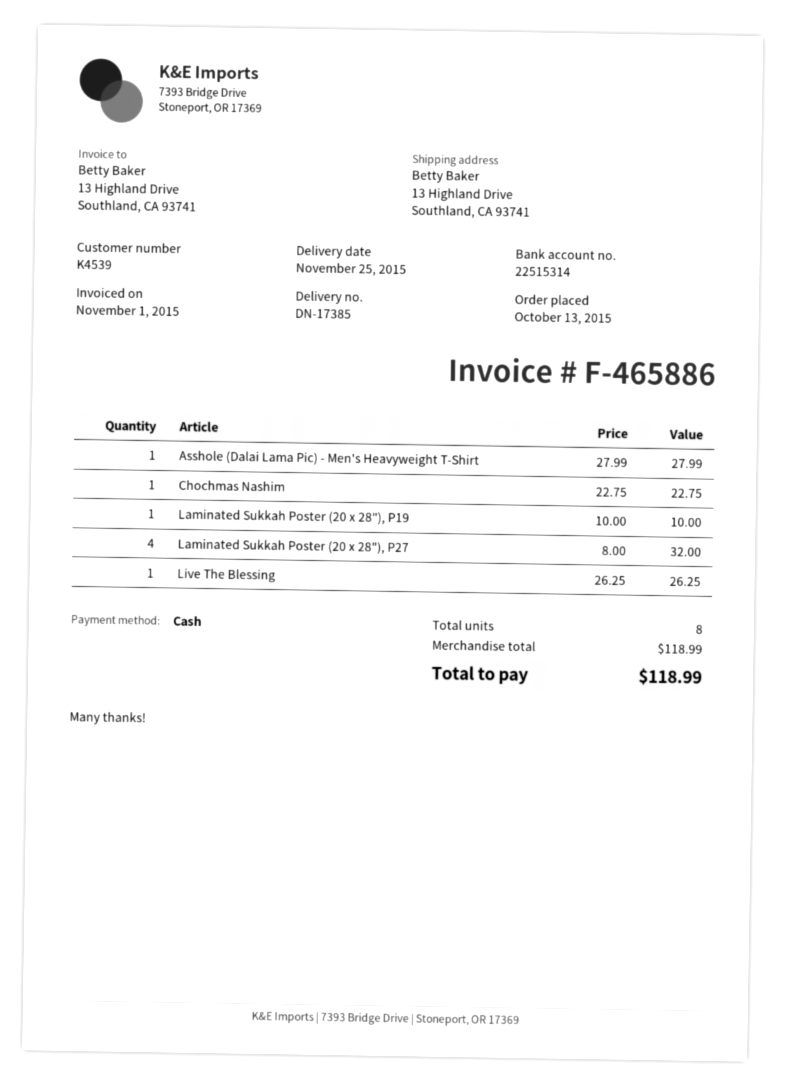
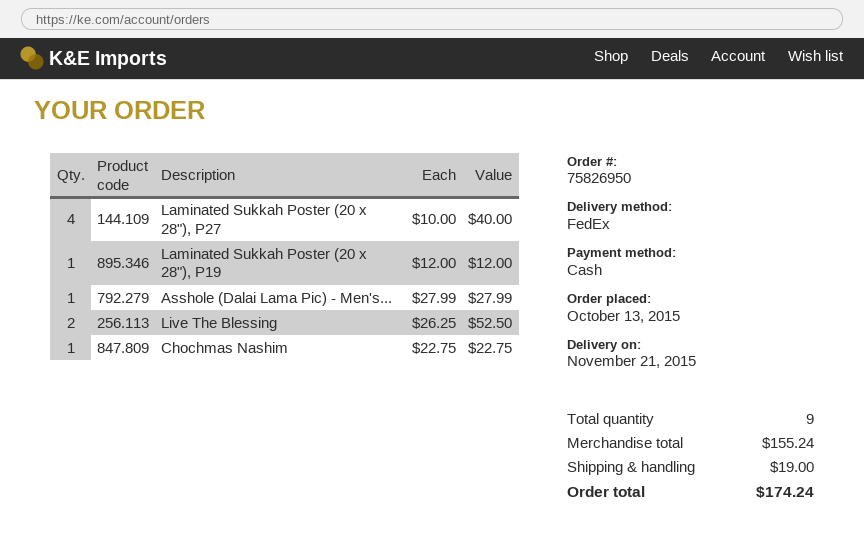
delivery date: 2015-11-25 -> 2015-11-21
Laminated Sukkah Poster (20 x 28"), P19: 1 x 10.00 = 10.00 -> 1 x 12.00 = 12.00
Laminated Sukkah Poster (20 x 28"), P27: 4 x 8.00 = 32.00 -> 4 x 10.00 = 40.00
Live The Blessing: 1 x 26.25 = 26.25 -> 2 x 26.25 = 52.50
total quantity: 8 -> 9
subtotal: 118.99 -> 155.24
shipping: none -> 19.00
total: 118.99 -> 174.24

